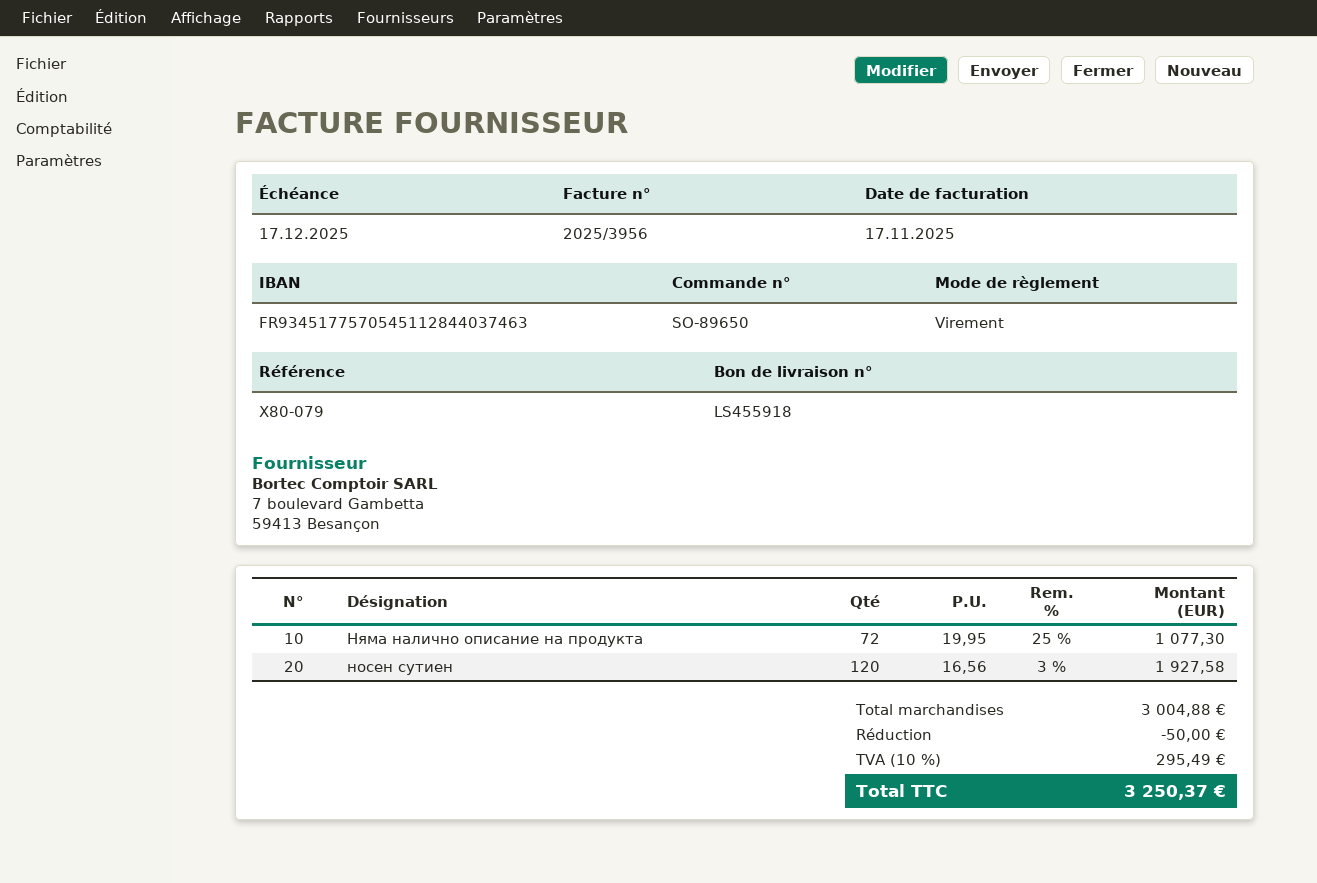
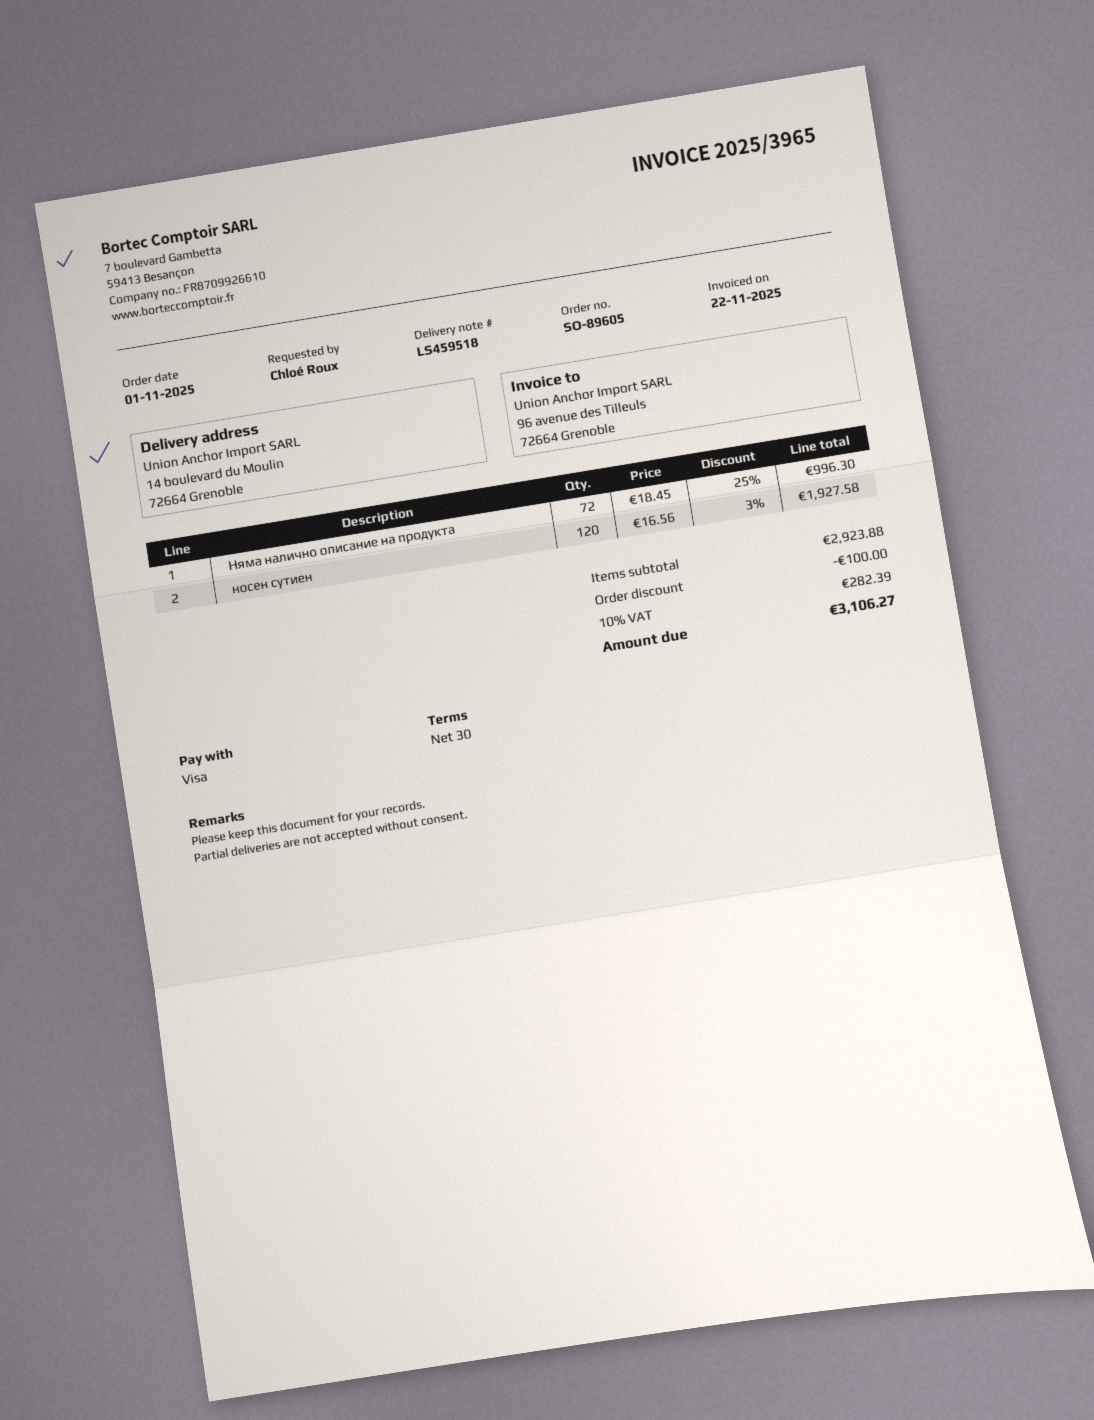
order number: SO-89650 -> SO-89605
delivery note number: LS455918 -> LS459518
invoice number: 2025/3956 -> 2025/3965
invoice date: 2025-11-17 -> 2025-11-22
payment method: bank transfer -> Visa
Няма налично описание на продукта: 72 x 19.95 - 25% = 1077.30 -> 72 x 18.45 - 25% = 996.30
subtotal: 3004.88 -> 2923.88
discount: 50.00 -> 100.00
tax: 10% = 295.49 -> 10% = 282.39
total: 3250.37 -> 3106.27

